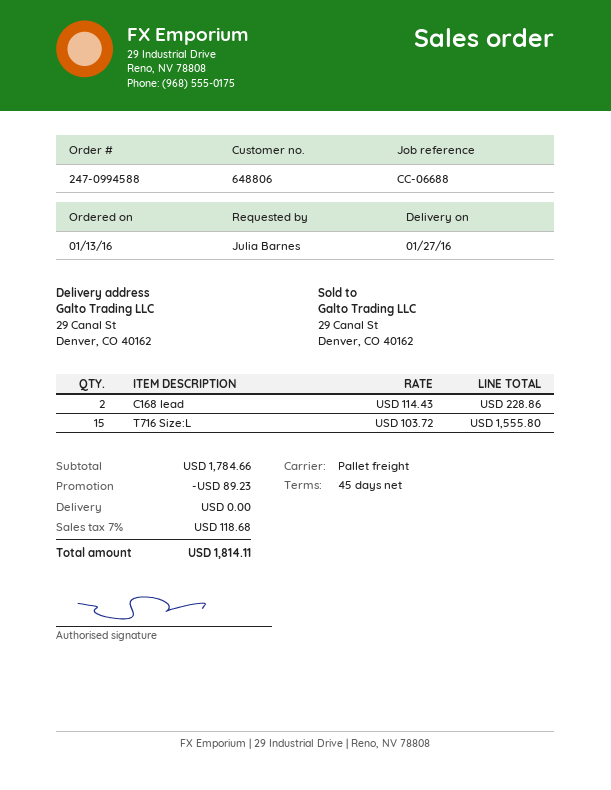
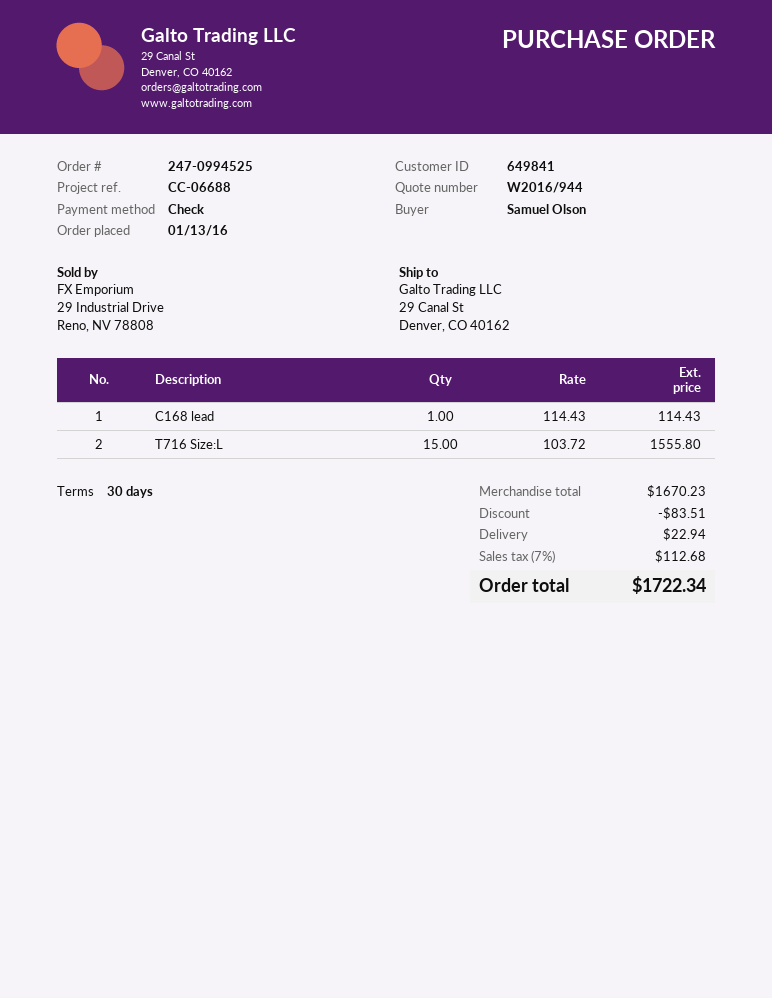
order number: 247-0994588 -> 247-0994525
payment terms: 45 days -> 30 days
customer number: 648806 -> 649841
ordered by: Julia Barnes -> Samuel Olson
C168 lead: 2 x 114.43 = 228.86 -> 1 x 114.43 = 114.43
subtotal: 1784.66 -> 1670.23
discount: 89.23 -> 83.51
shipping: 0.00 -> 22.94
tax: 7% = 118.68 -> 7% = 112.68
total: 1814.11 -> 1722.34

